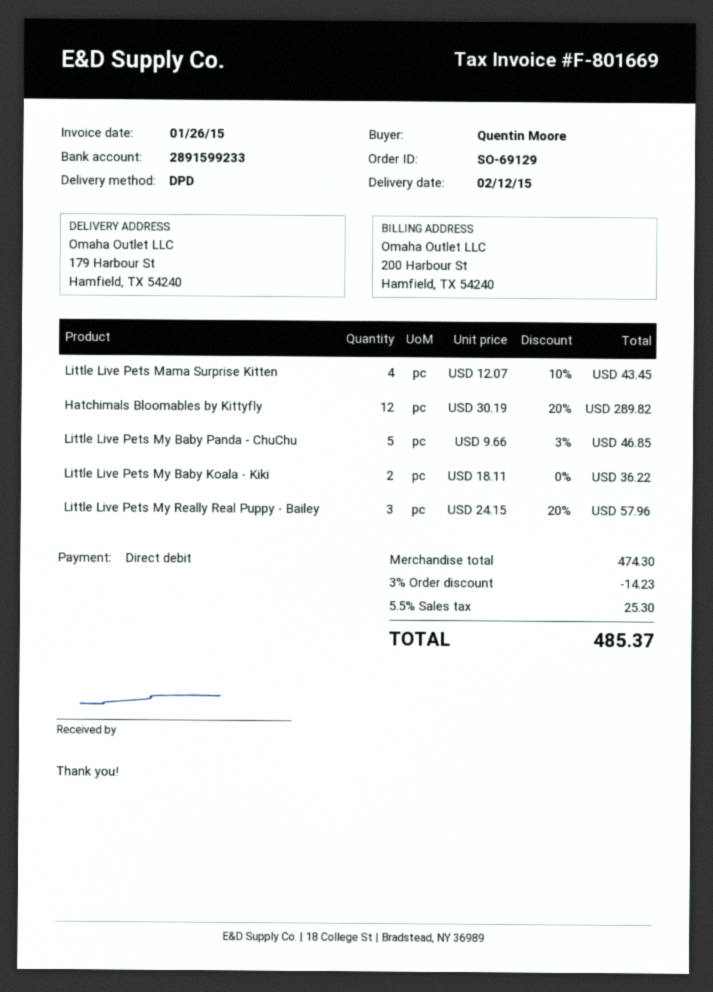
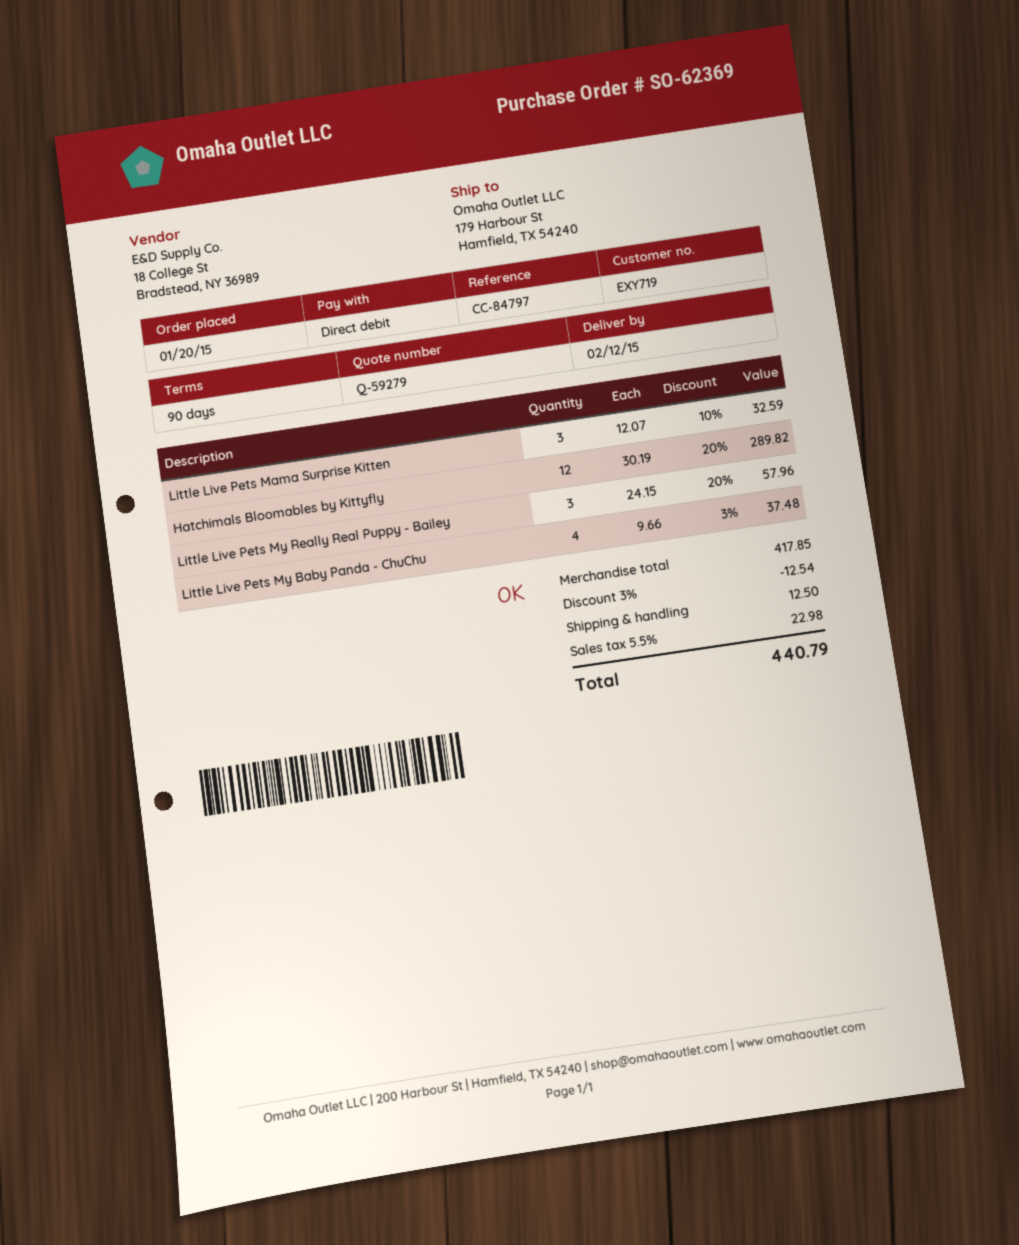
order number: SO-69129 -> SO-62369
Little Live Pets Mama Surprise Kitten: 4 x 12.07 - 10% = 43.45 -> 3 x 12.07 - 10% = 32.59
Little Live Pets My Baby Panda - ChuChu: 5 x 9.66 - 3% = 46.85 -> 4 x 9.66 - 3% = 37.48
Little Live Pets My Baby Koala - Kiki: 2 x 18.11 = 36.22 -> none
subtotal: 474.30 -> 417.85
discount: 3% = 14.23 -> 3% = 12.54
shipping: none -> 12.50
tax: 5.5% = 25.30 -> 5.5% = 22.98
total: 485.37 -> 440.79

